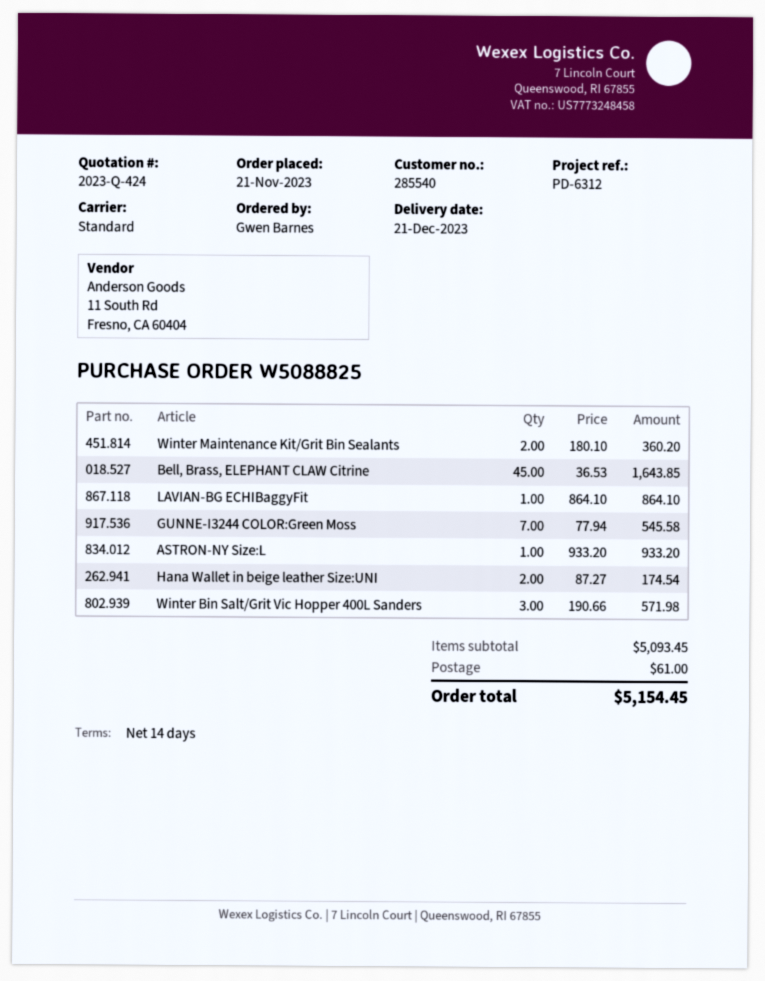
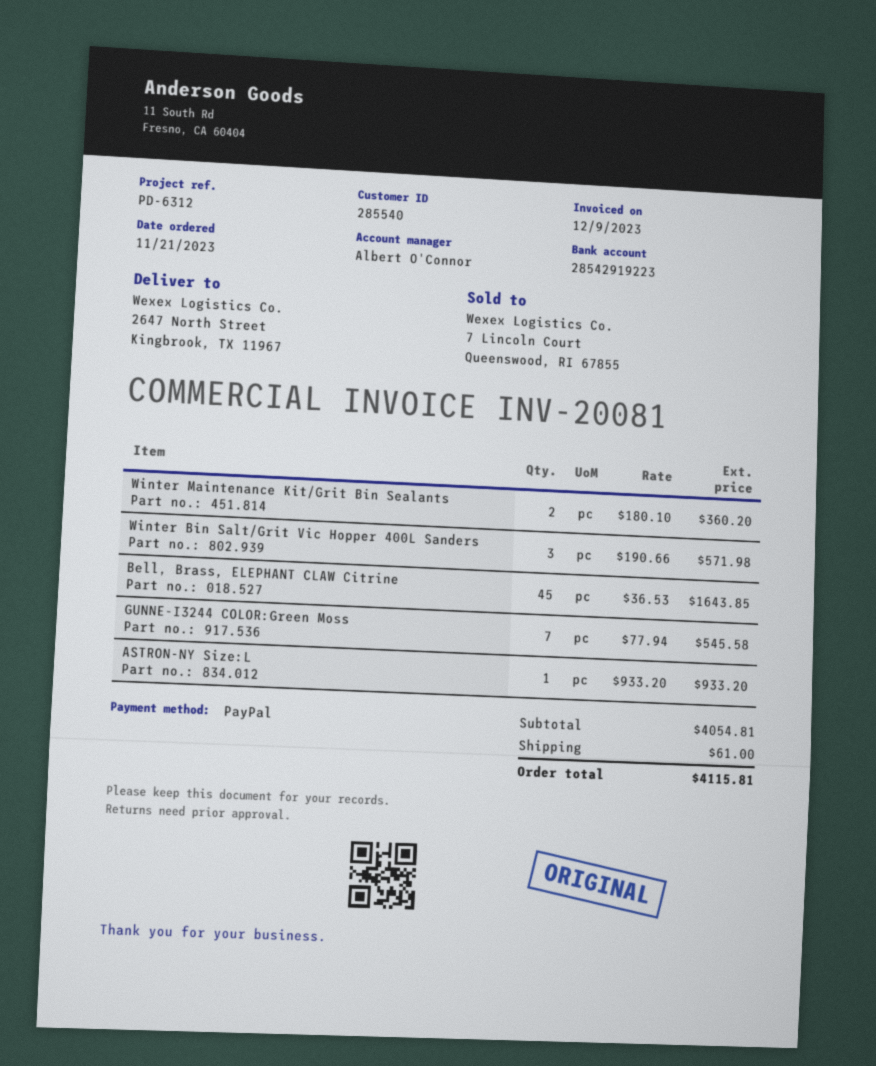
LAVIAN-BG ECHIBaggyFit: 1 x 864.10 = 864.10 -> none
Hana Wallet in beige leather Size:UNI: 2 x 87.27 = 174.54 -> none
subtotal: 5093.45 -> 4054.81
total: 5154.45 -> 4115.81

